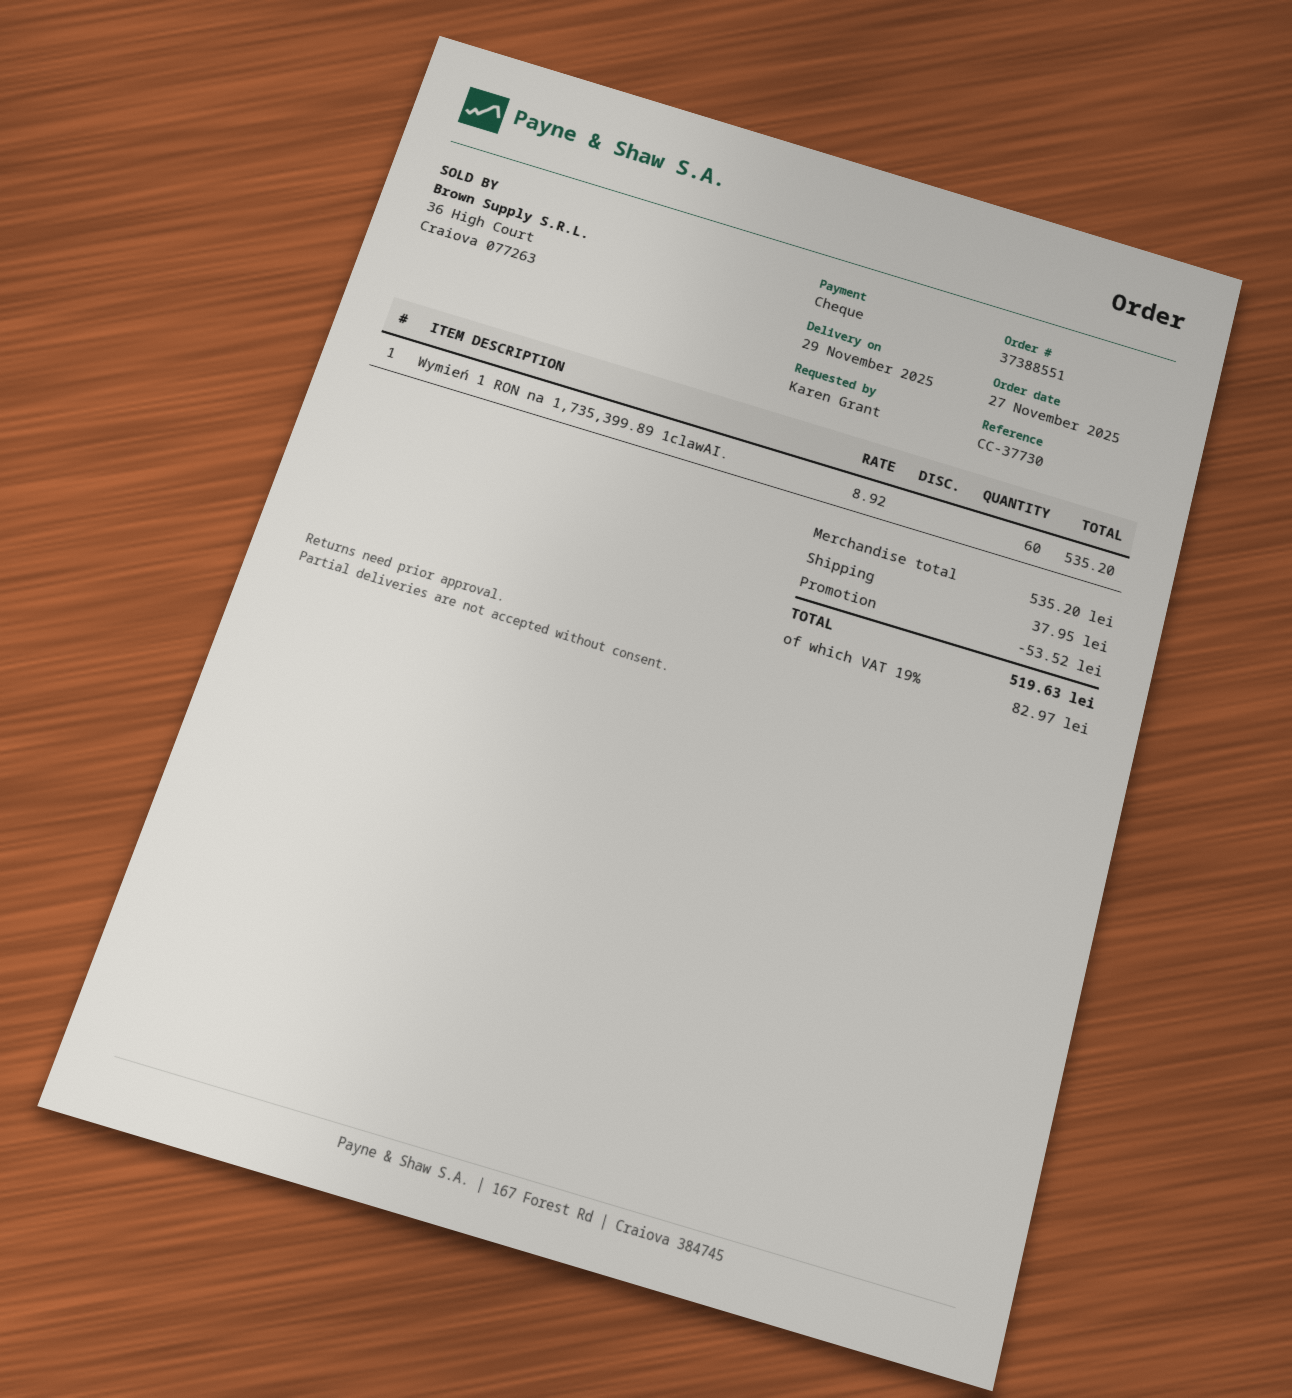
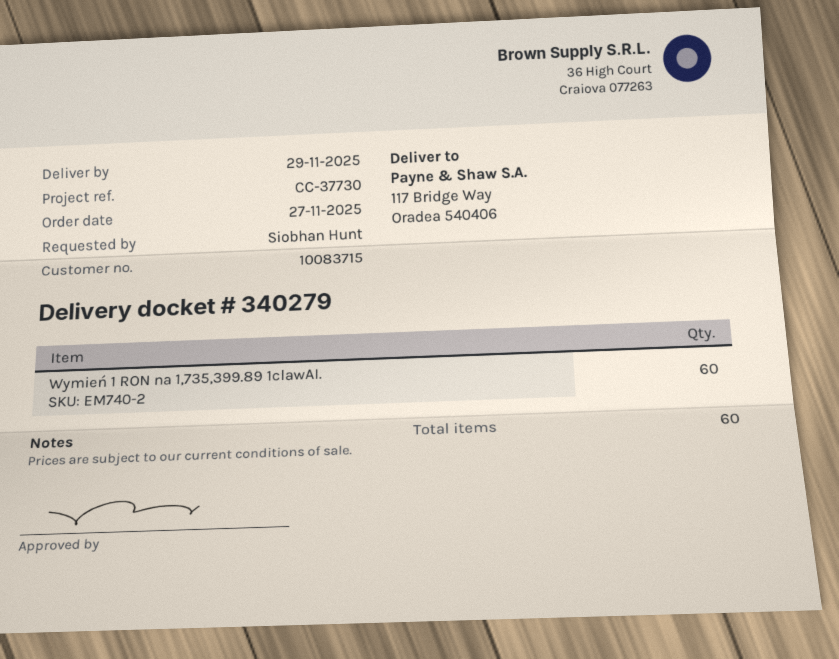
ordered by: Karen Grant -> Siobhan Hunt

